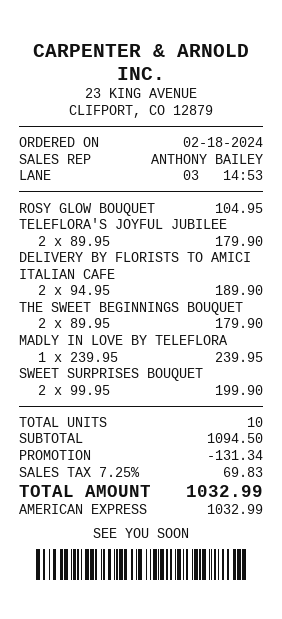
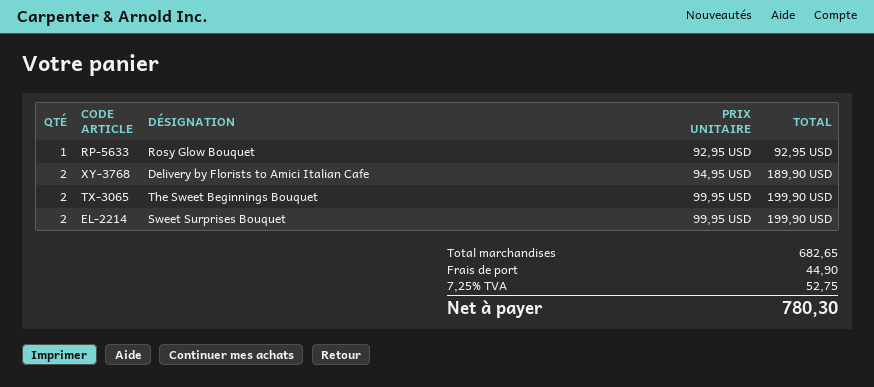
ROSY GLOW BOUQUET: 1 x 104.95 = 104.95 -> 1 x 92.95 = 92.95
TELEFLORA'S JOYFUL JUBILEE: 2 x 89.95 = 179.90 -> none
THE SWEET BEGINNINGS BOUQUET: 2 x 89.95 = 179.90 -> 2 x 99.95 = 199.90
MADLY IN LOVE BY TELEFLORA: 1 x 239.95 = 239.95 -> none
subtotal: 1094.50 -> 682.65
discount: 131.34 -> none
shipping: none -> 44.90
tax: 7.25% = 69.83 -> 7.25% = 52.75
total: 1032.99 -> 780.30

